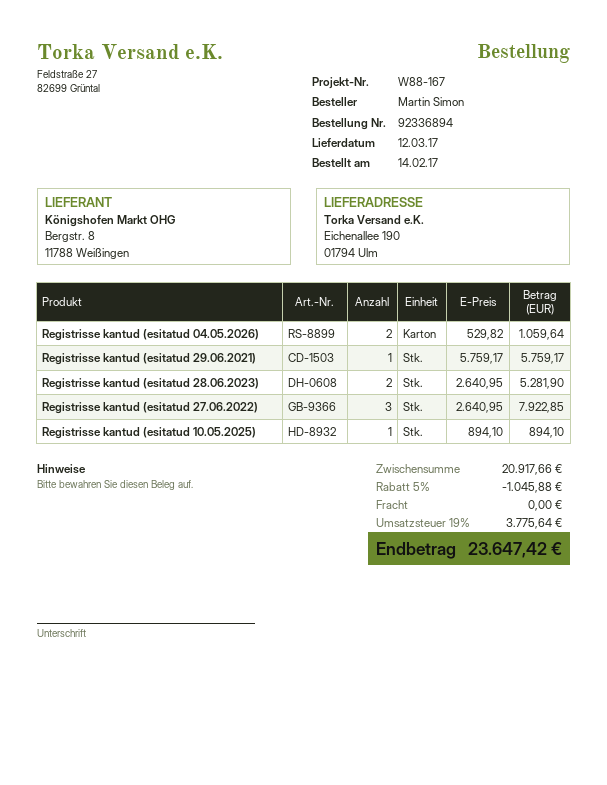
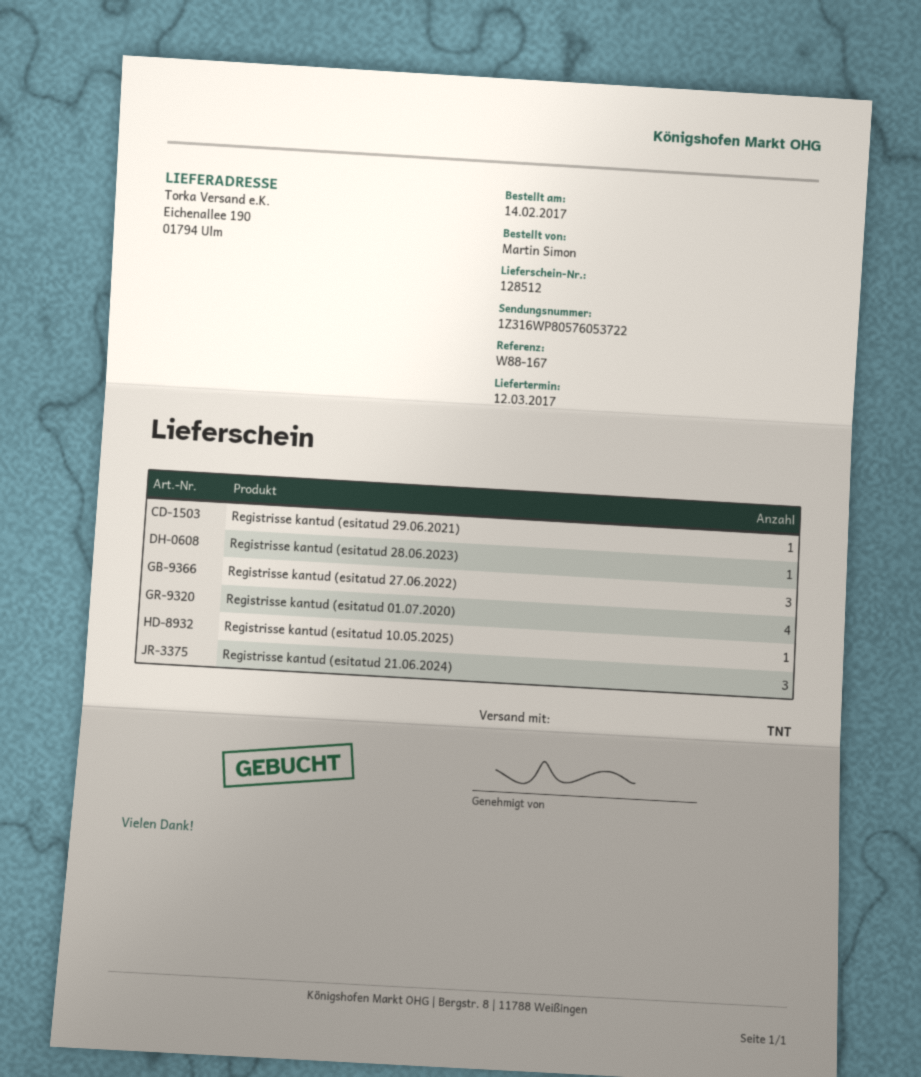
Registrisse kantud (esitatud 04.05.2026): 2 -> none
Registrisse kantud (esitatud 28.06.2023): 2 -> 1
Registrisse kantud (esitatud 01.07.2020): none -> 4
Registrisse kantud (esitatud 21.06.2024): none -> 3

